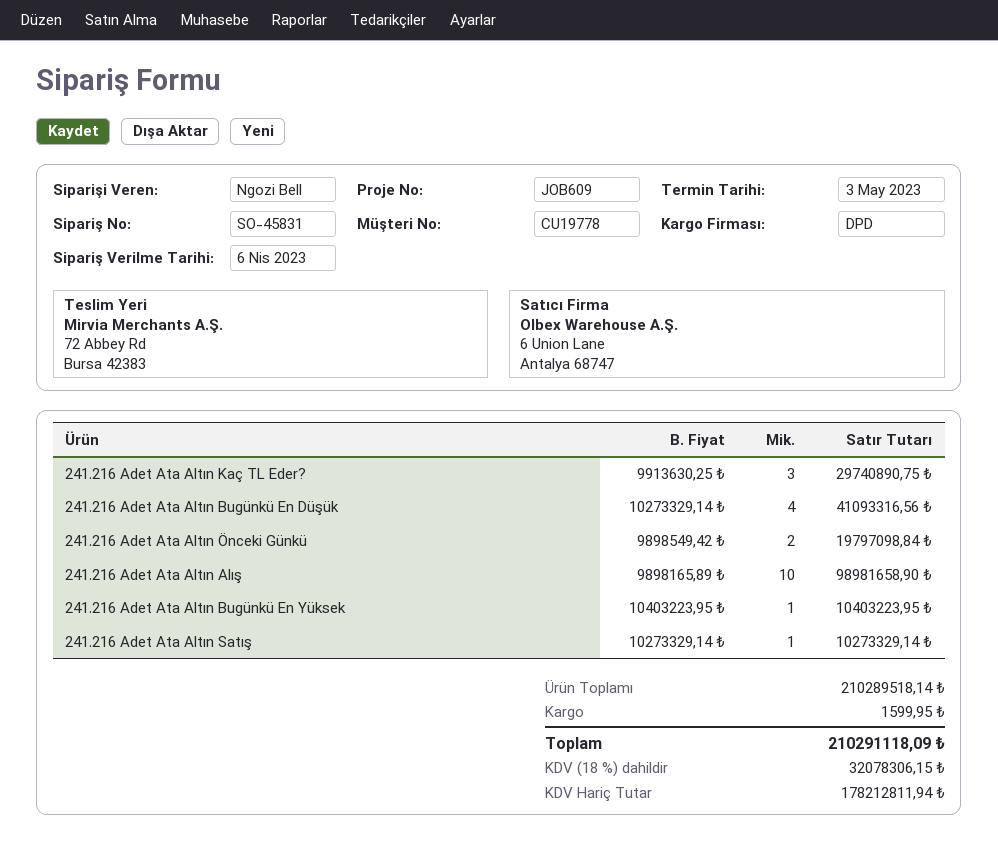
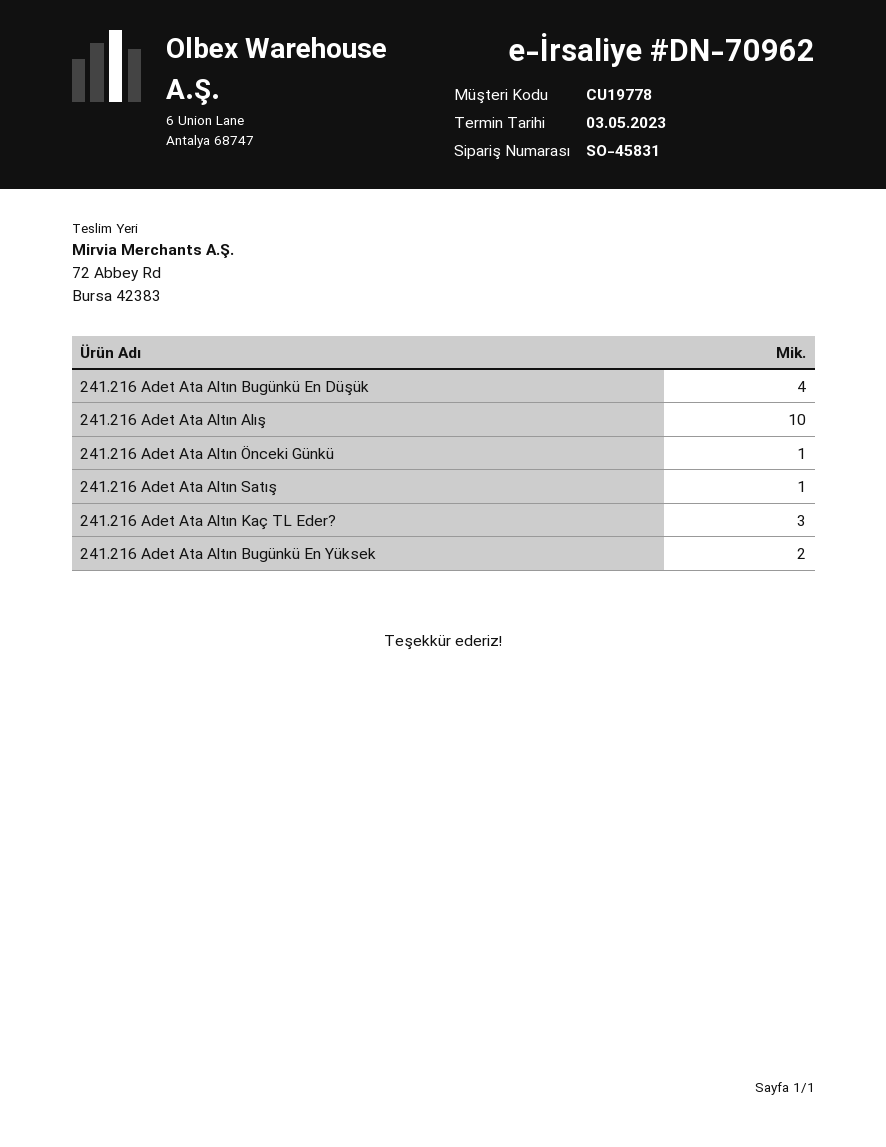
241.216 Adet Ata Altın Önceki Günkü: 2 -> 1
241.216 Adet Ata Altın Bugünkü En Yüksek: 1 -> 2

